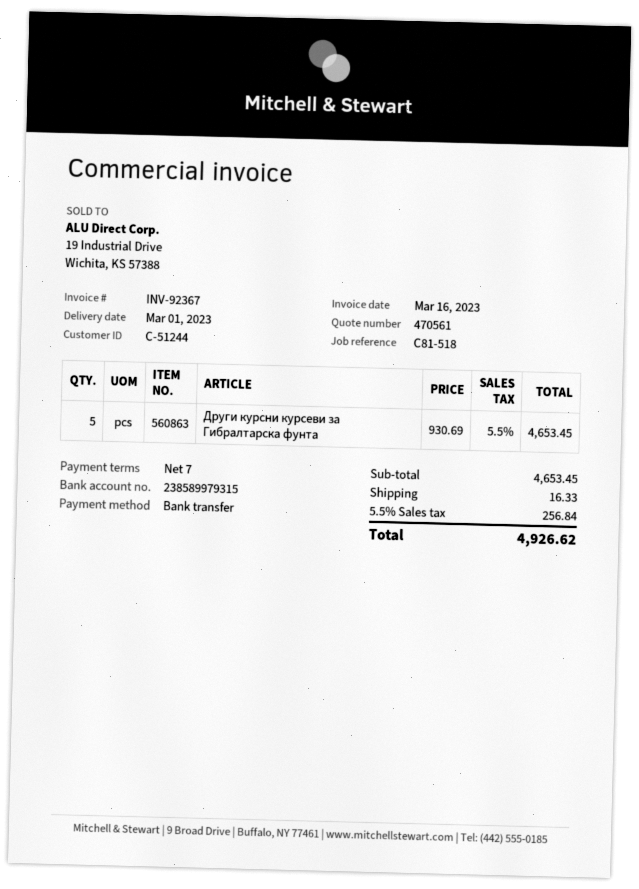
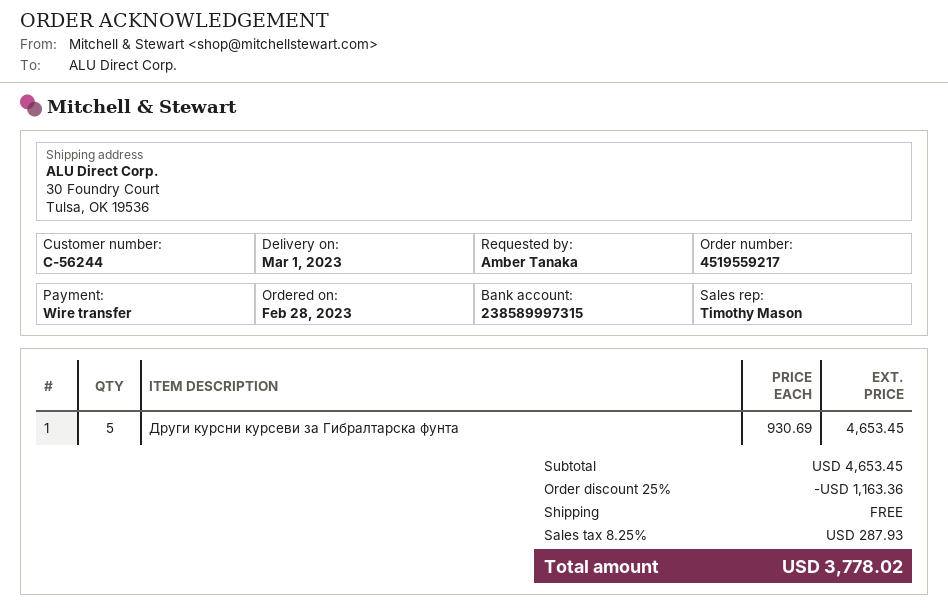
customer number: C-51244 -> C-56244
bank account: 238589979315 -> 238589997315
discount: none -> 25% = 1163.36
shipping: 16.33 -> 0.00
tax: 5.5% = 256.84 -> 8.25% = 287.93
total: 4926.62 -> 3778.02

